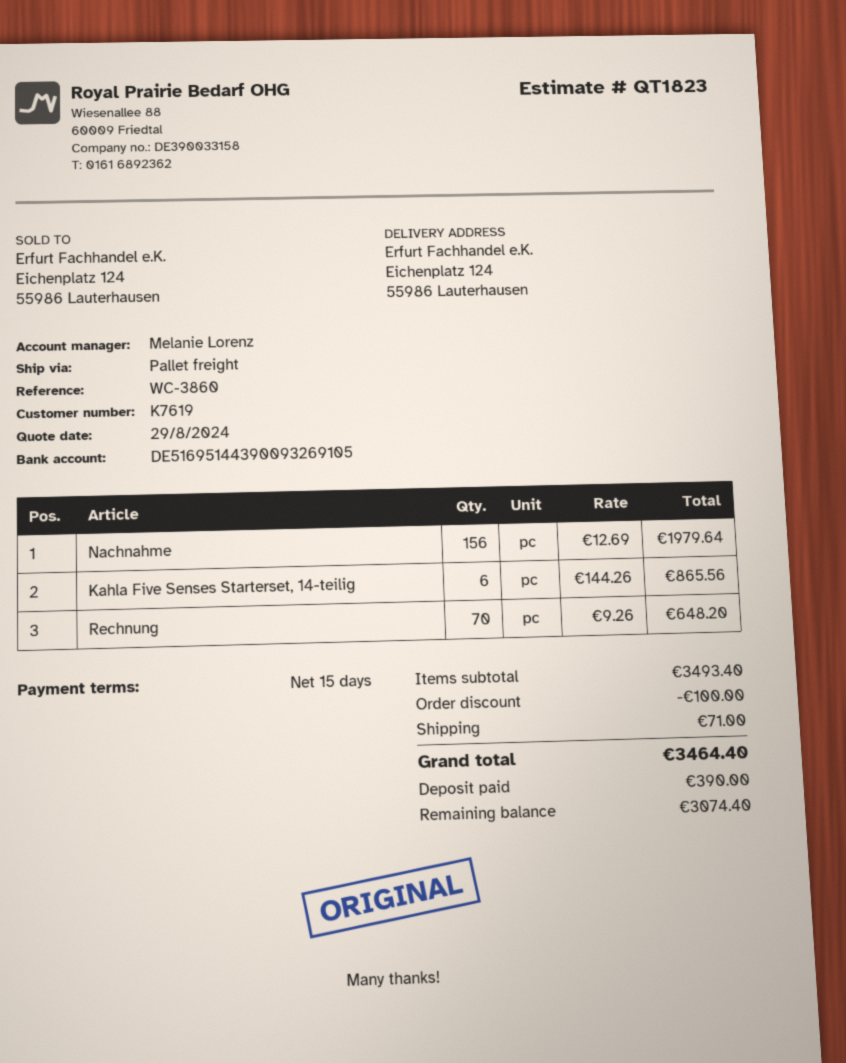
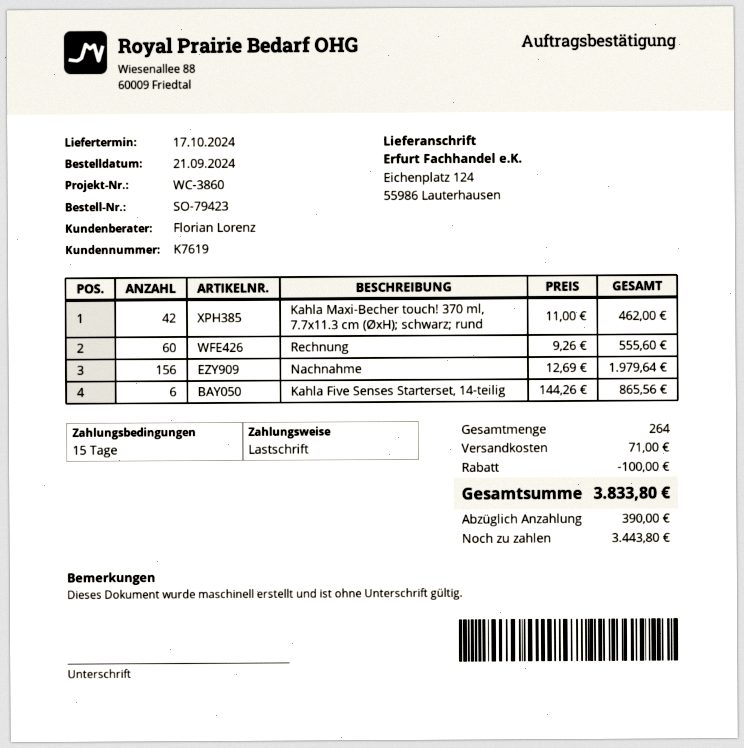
sales rep: Melanie Lorenz -> Florian Lorenz
Rechnung: 70 x 9.26 = 648.20 -> 60 x 9.26 = 555.60
Kahla Maxi-Becher touch! 370 ml, 7.7x11.3 cm (ØxH); schwarz; rund: none -> 42 x 11.00 = 462.00
total: 3464.40 -> 3833.80
balance: 3074.40 -> 3443.80

